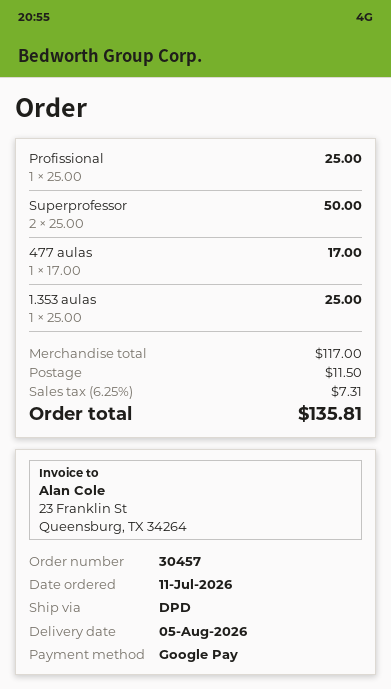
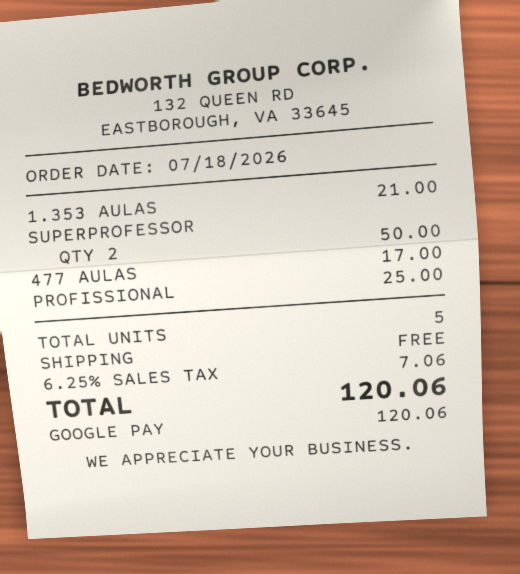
order date: 2026-07-11 -> 2026-07-18
1.353 aulas: 1 for 25.00 -> 1 for 21.00
shipping: 11.50 -> 0.00
tax: 6.25% = 7.31 -> 6.25% = 7.06
total: 135.81 -> 120.06

